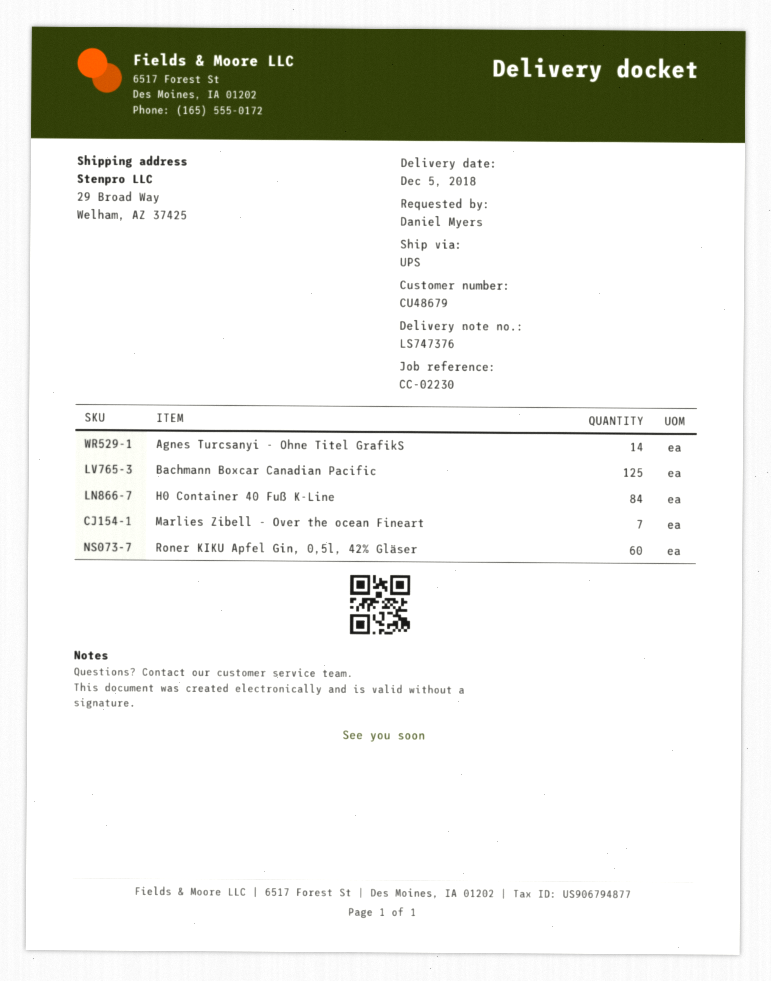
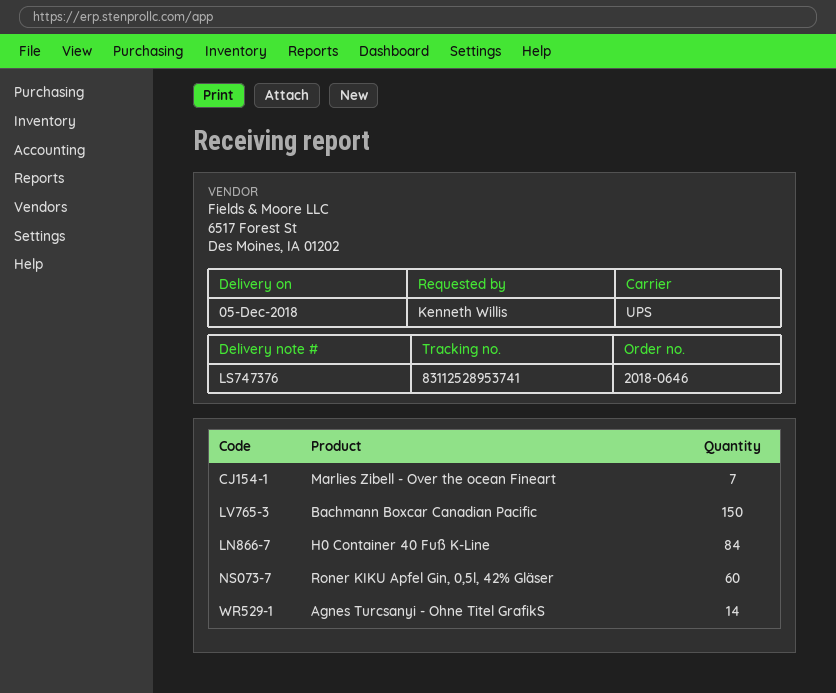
ordered by: Daniel Myers -> Kenneth Willis
Bachmann Boxcar Canadian Pacific: 125 -> 150

